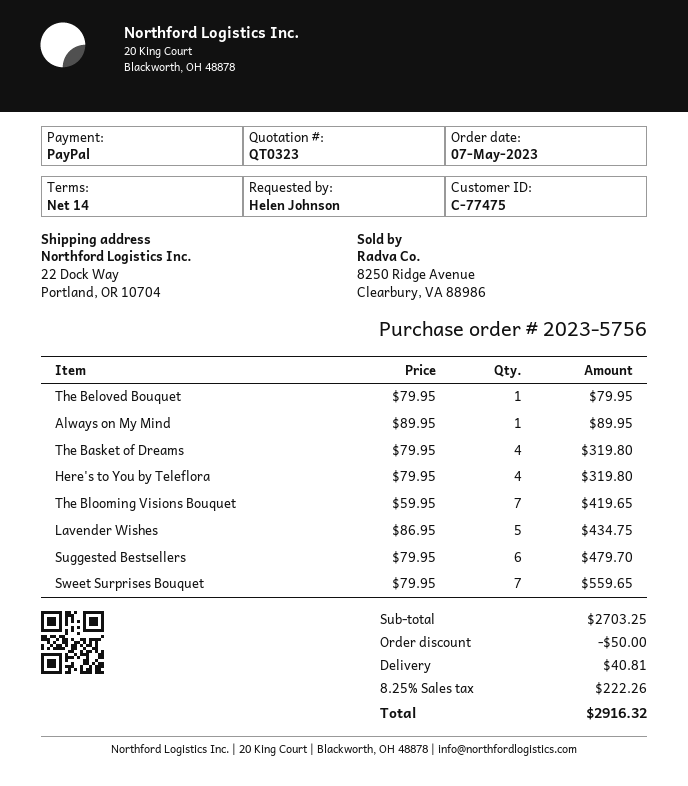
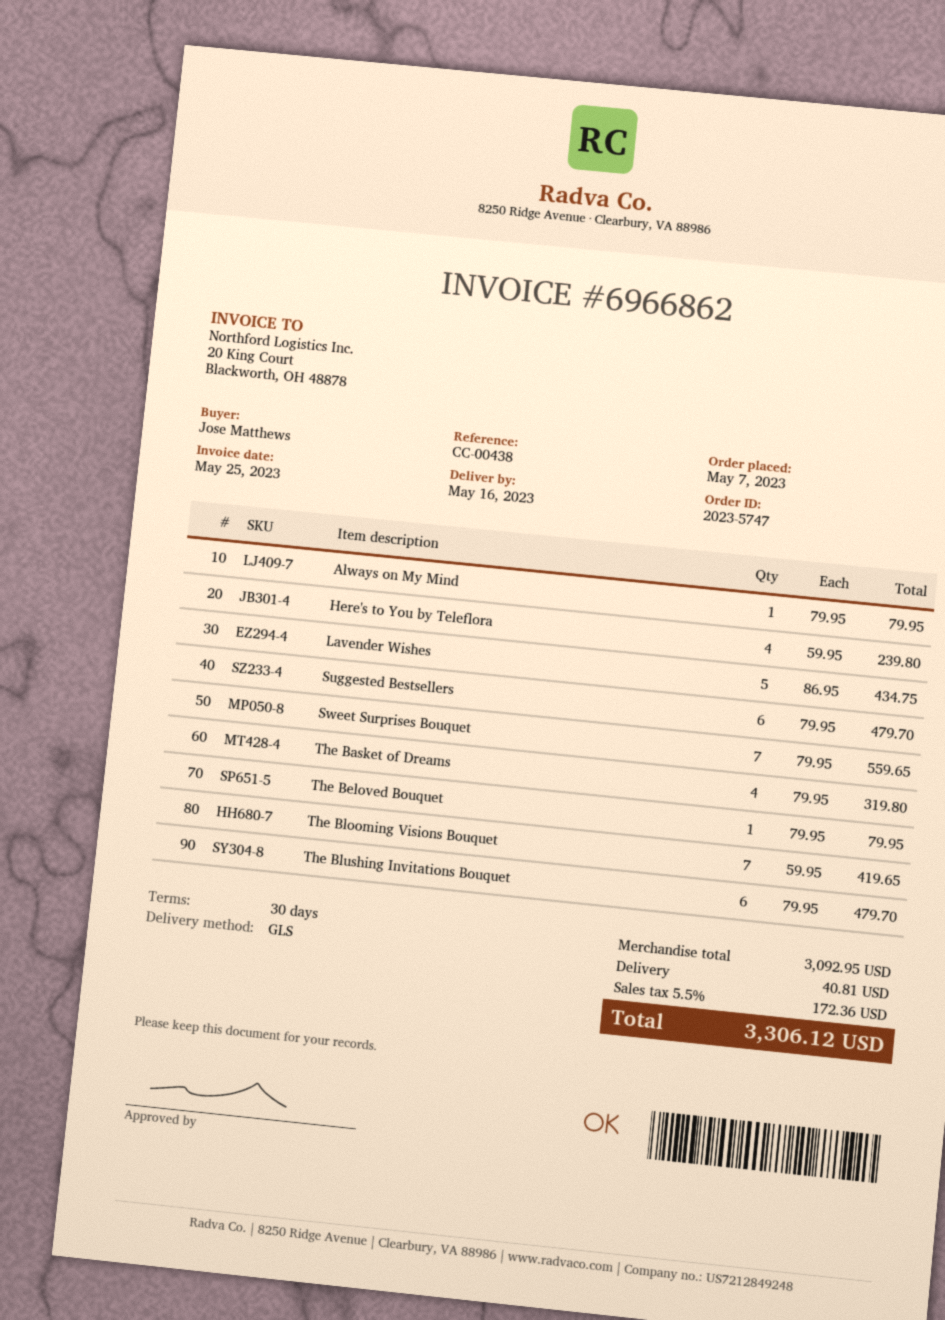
order number: 2023-5756 -> 2023-5747
payment terms: 14 days -> 30 days
ordered by: Helen Johnson -> Jose Matthews
Always on My Mind: 1 x 89.95 = 89.95 -> 1 x 79.95 = 79.95
Here's to You by Teleflora: 4 x 79.95 = 319.80 -> 4 x 59.95 = 239.80
The Blushing Invitations Bouquet: none -> 6 x 79.95 = 479.70
subtotal: 2703.25 -> 3092.95
discount: 50.00 -> none
tax: 8.25% = 222.26 -> 5.5% = 172.36
total: 2916.32 -> 3306.12

